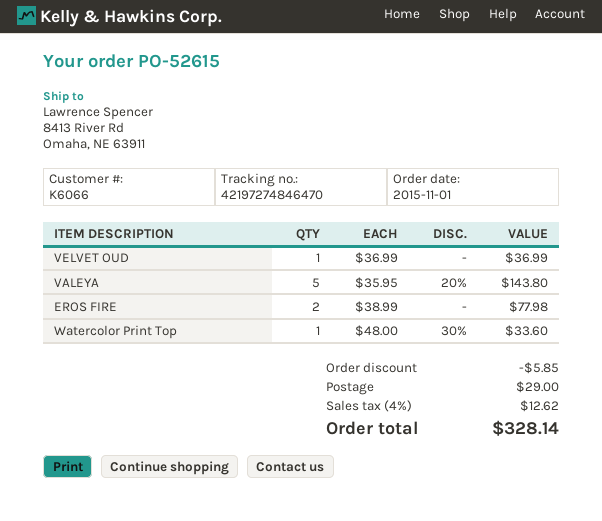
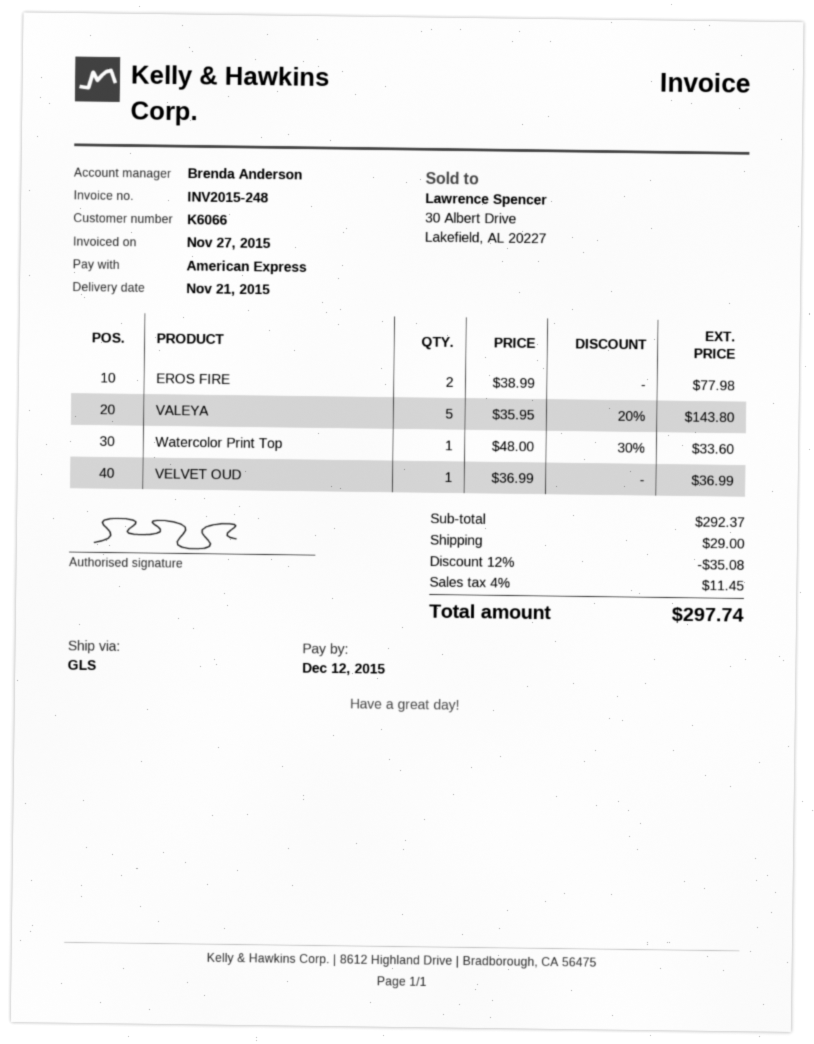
discount: 5.85 -> 35.08
tax: 4% = 12.62 -> 4% = 11.45
total: 328.14 -> 297.74

